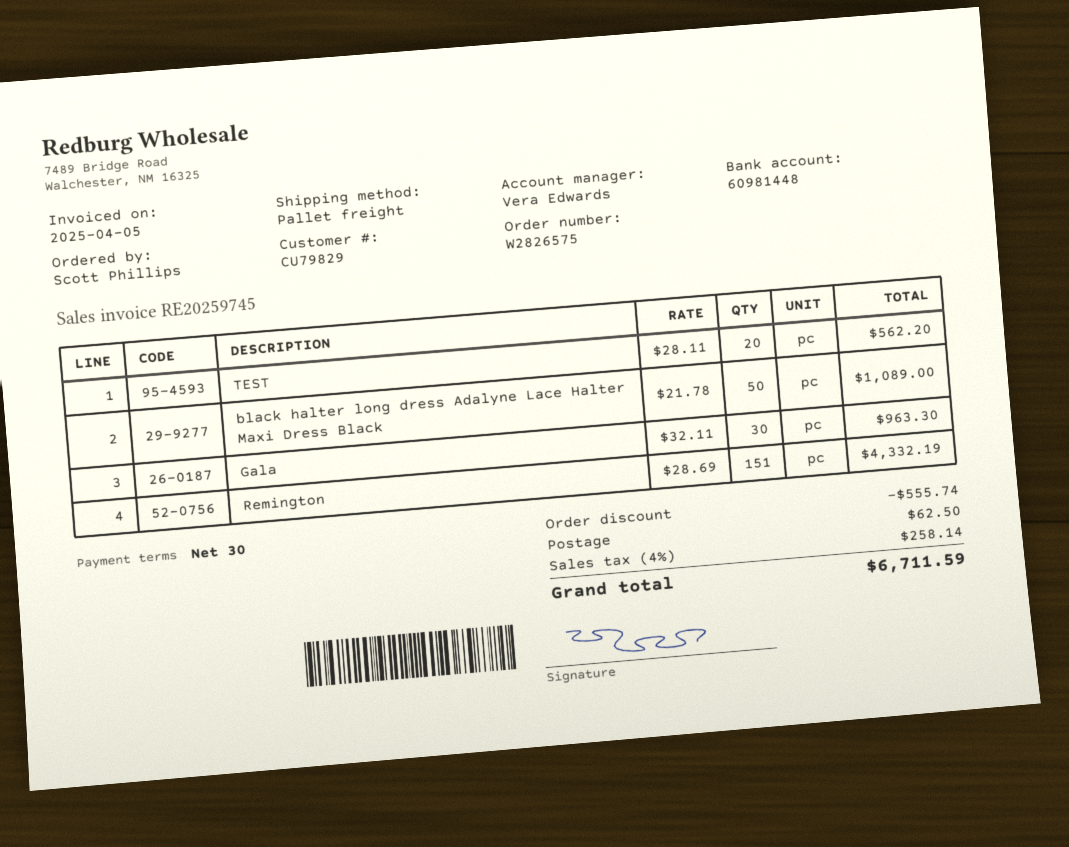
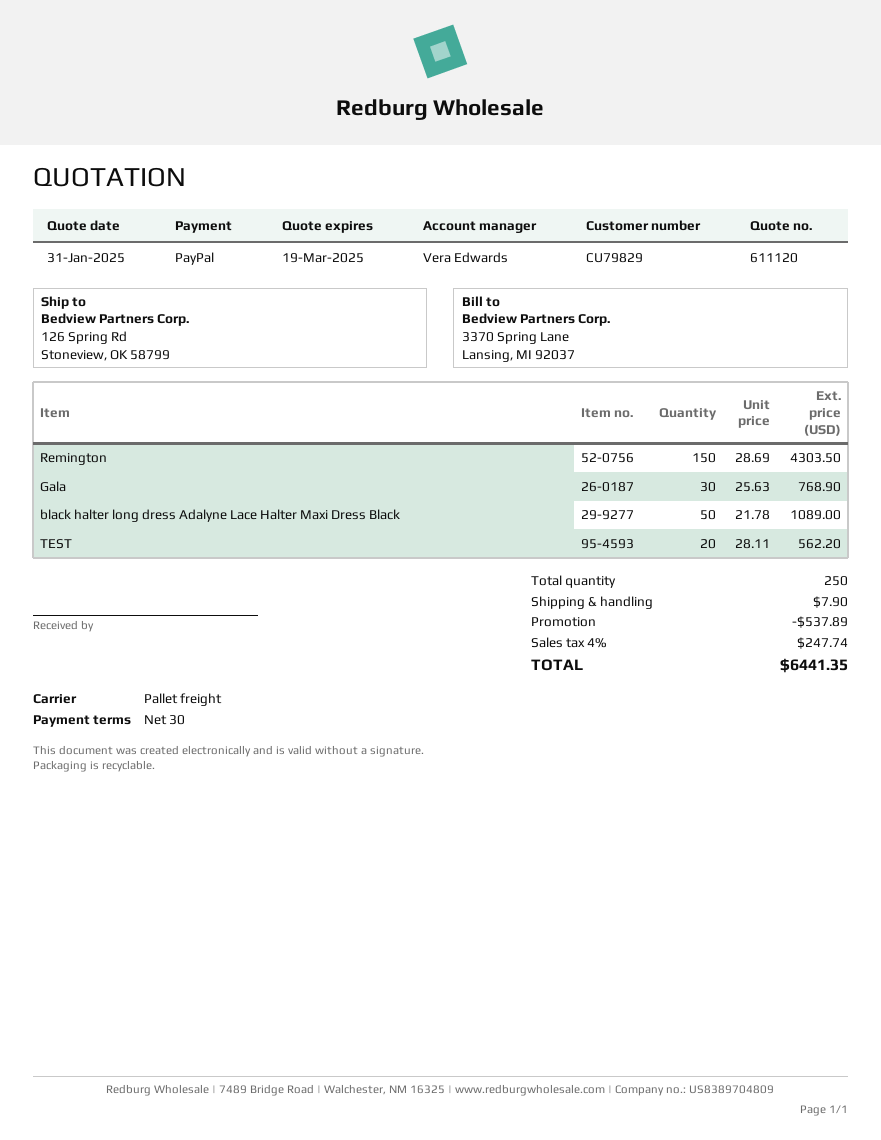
Gala: 30 x 32.11 = 963.30 -> 30 x 25.63 = 768.90
Remington: 151 x 28.69 = 4332.19 -> 150 x 28.69 = 4303.50
discount: 555.74 -> 537.89
shipping: 62.50 -> 7.90
tax: 4% = 258.14 -> 4% = 247.74
total: 6711.59 -> 6441.35

